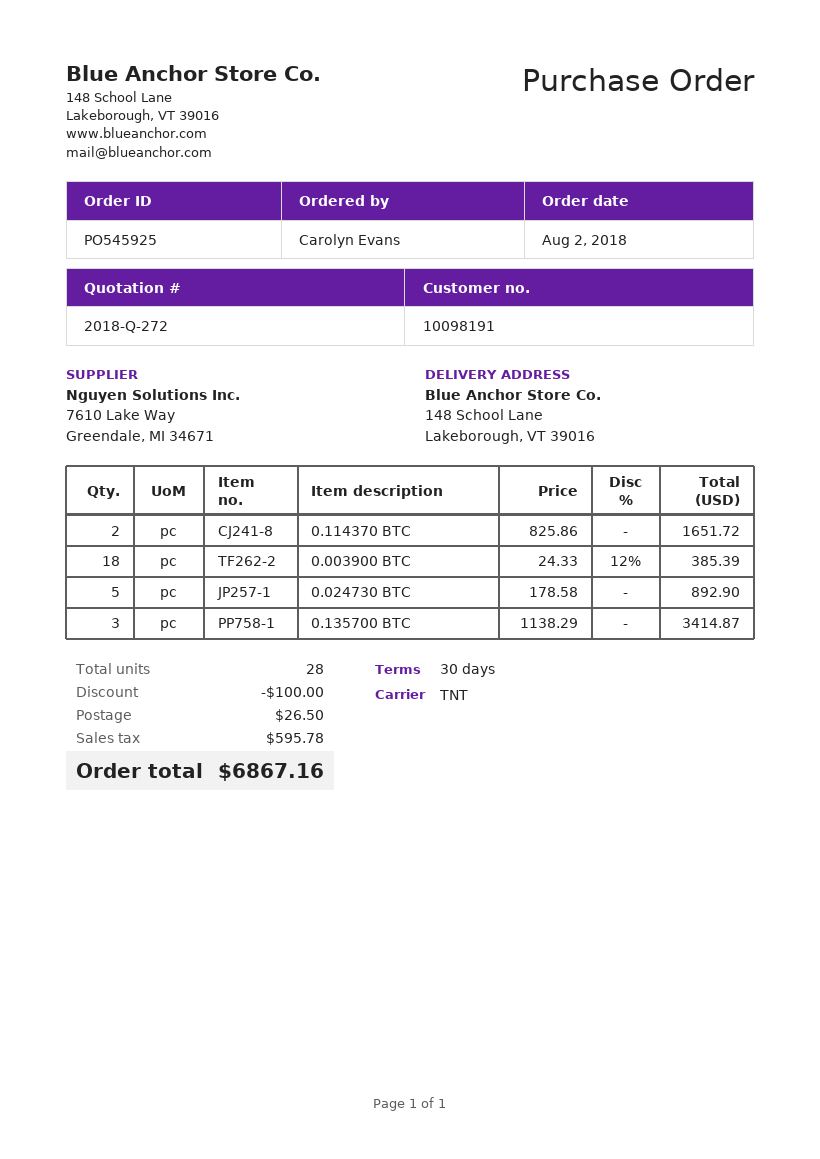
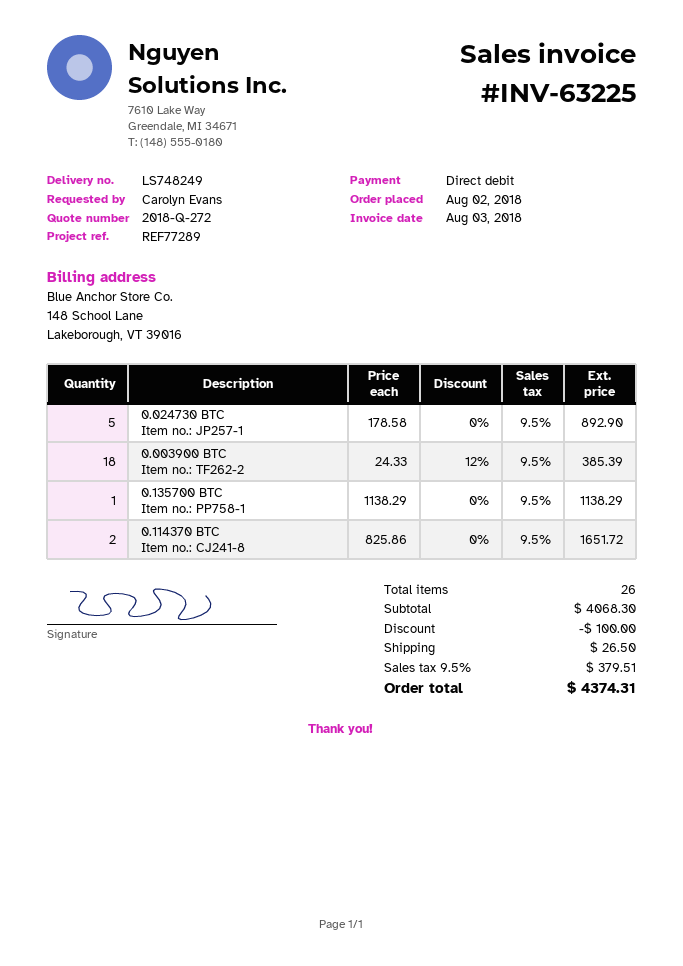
0.135700 BTC: 3 x 1138.29 = 3414.87 -> 1 x 1138.29 = 1138.29
total quantity: 28 -> 26
tax: 595.78 -> 379.51
total: 6867.16 -> 4374.31

